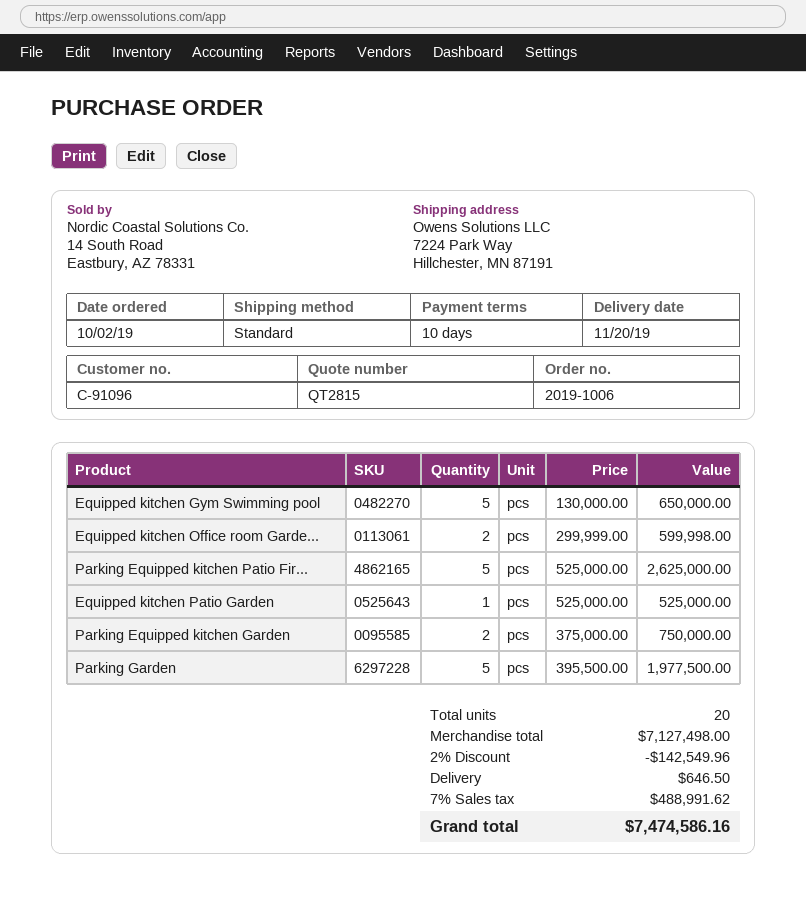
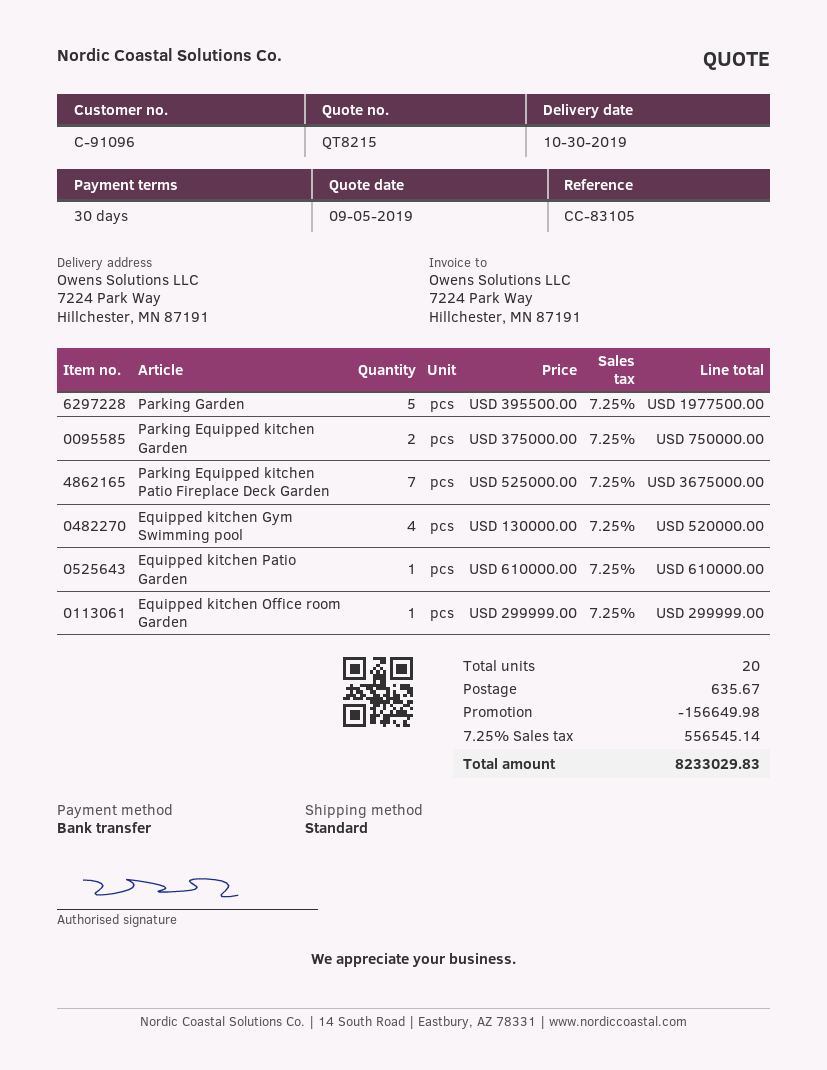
quote number: QT2815 -> QT8215
delivery date: 2019-11-20 -> 2019-10-30
payment terms: 10 days -> 30 days
Equipped kitchen Gym Swimming pool: 5 x 130000.00 = 650000.00 -> 4 x 130000.00 = 520000.00
Equipped kitchen Office room Garde...: 2 x 299999.00 = 599998.00 -> 1 x 299999.00 = 299999.00
Parking Equipped kitchen Patio Fir...: 5 x 525000.00 = 2625000.00 -> 7 x 525000.00 = 3675000.00
Equipped kitchen Patio Garden: 1 x 525000.00 = 525000.00 -> 1 x 610000.00 = 610000.00
discount: 142549.96 -> 156649.98
shipping: 646.50 -> 635.67
tax: 7% = 488991.62 -> 7.25% = 556545.14
total: 7474586.16 -> 8233029.83

